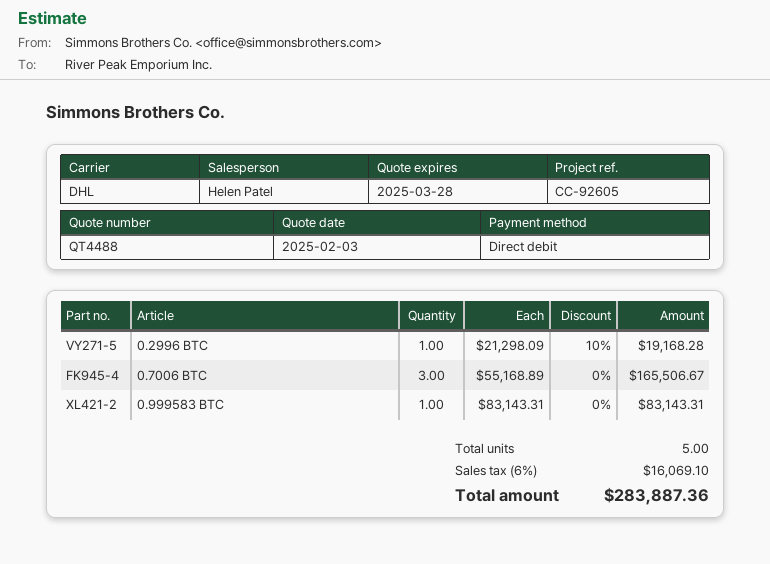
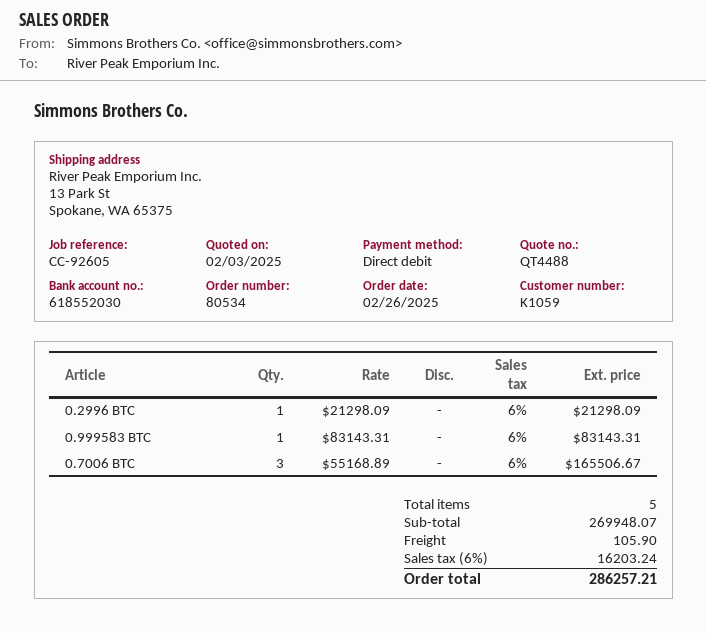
0.2996 BTC: 1 x 21298.09 - 10% = 19168.28 -> 1 x 21298.09 = 21298.09
shipping: none -> 105.90
tax: 6% = 16069.10 -> 6% = 16203.24
total: 283887.36 -> 286257.21

